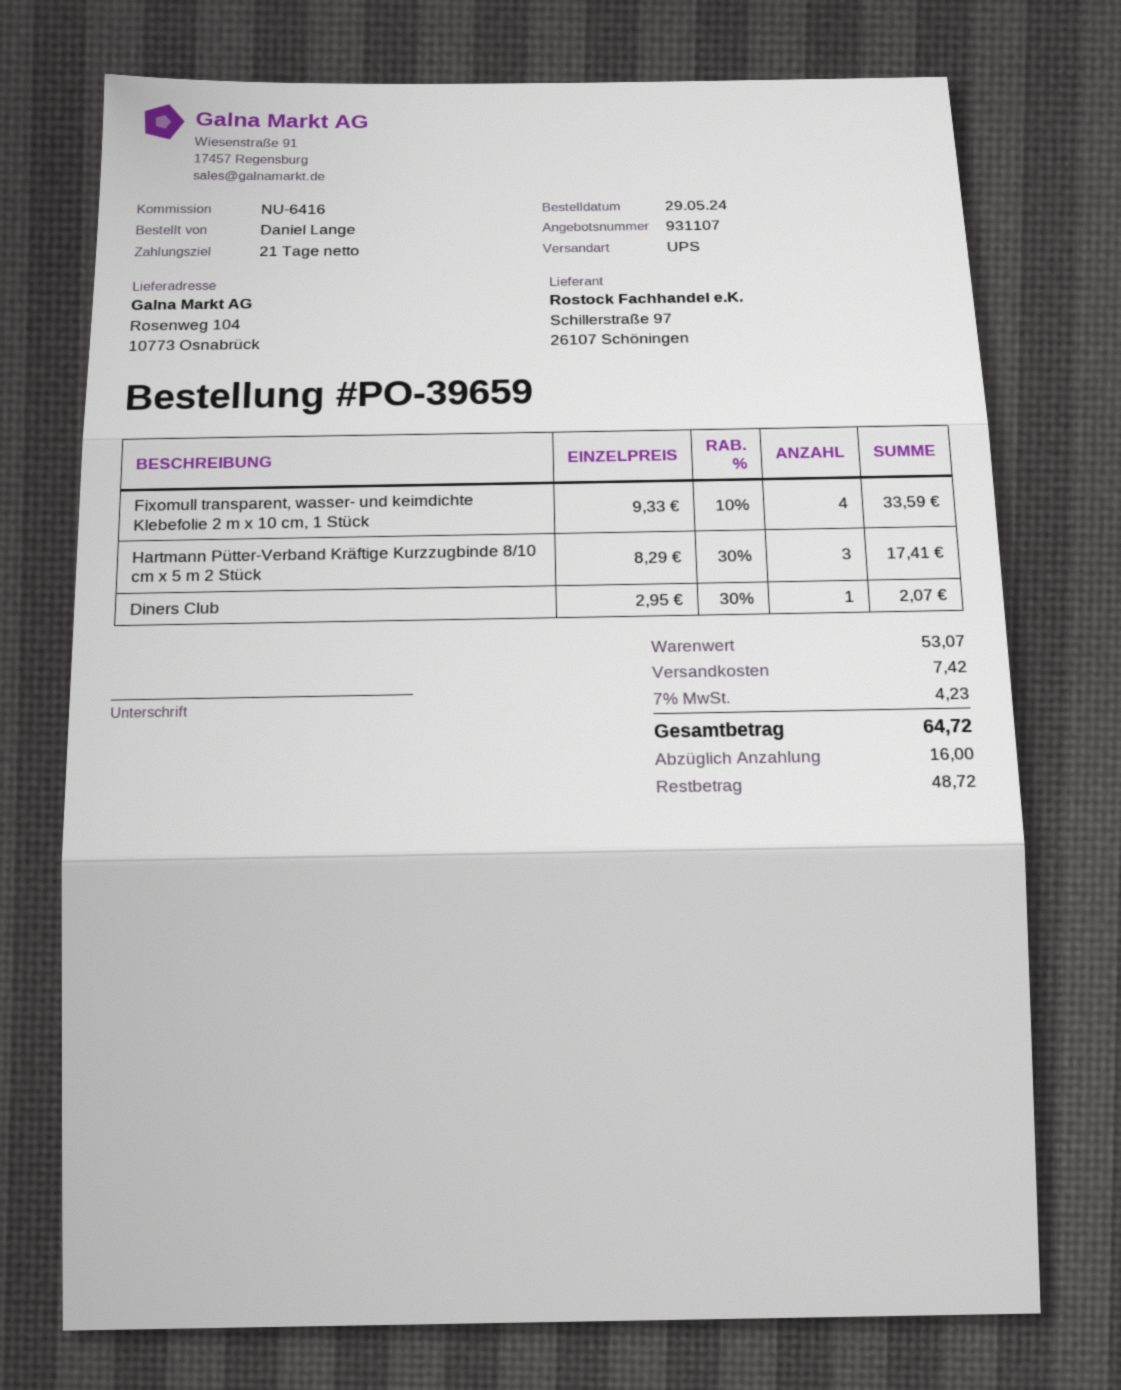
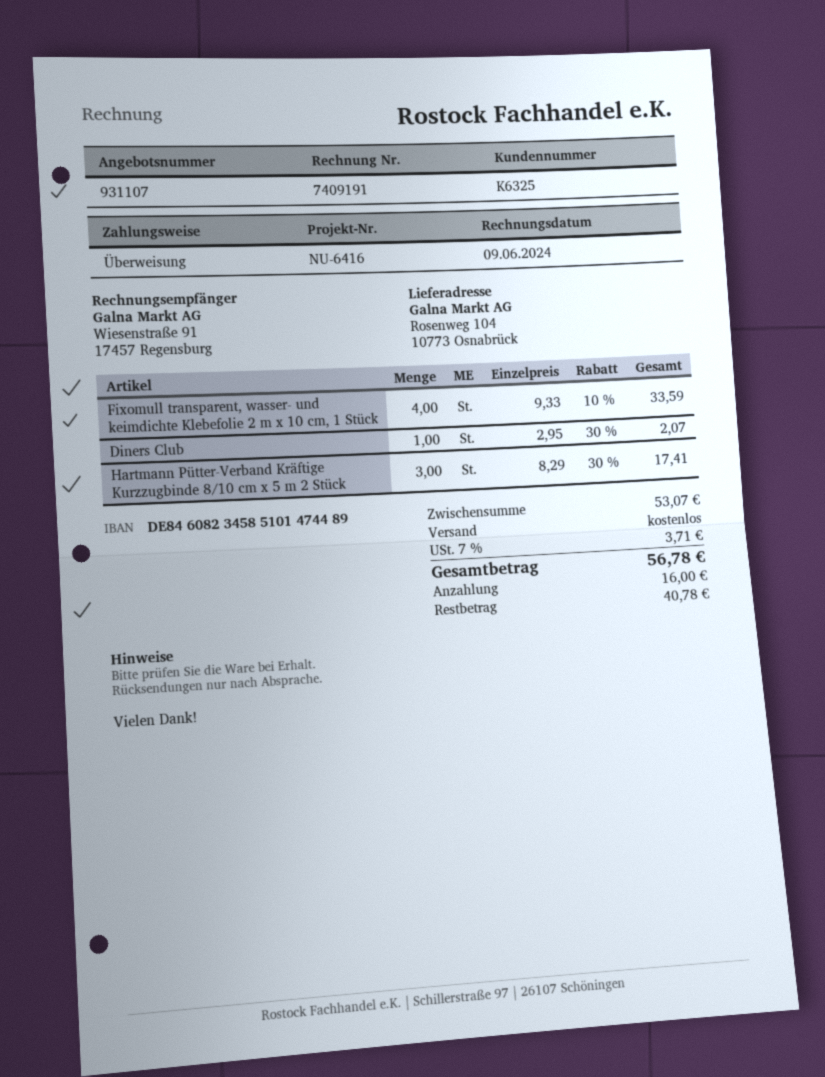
shipping: 7.42 -> 0.00
tax: 7% = 4.23 -> 7% = 3.71
total: 64.72 -> 56.78
balance: 48.72 -> 40.78

